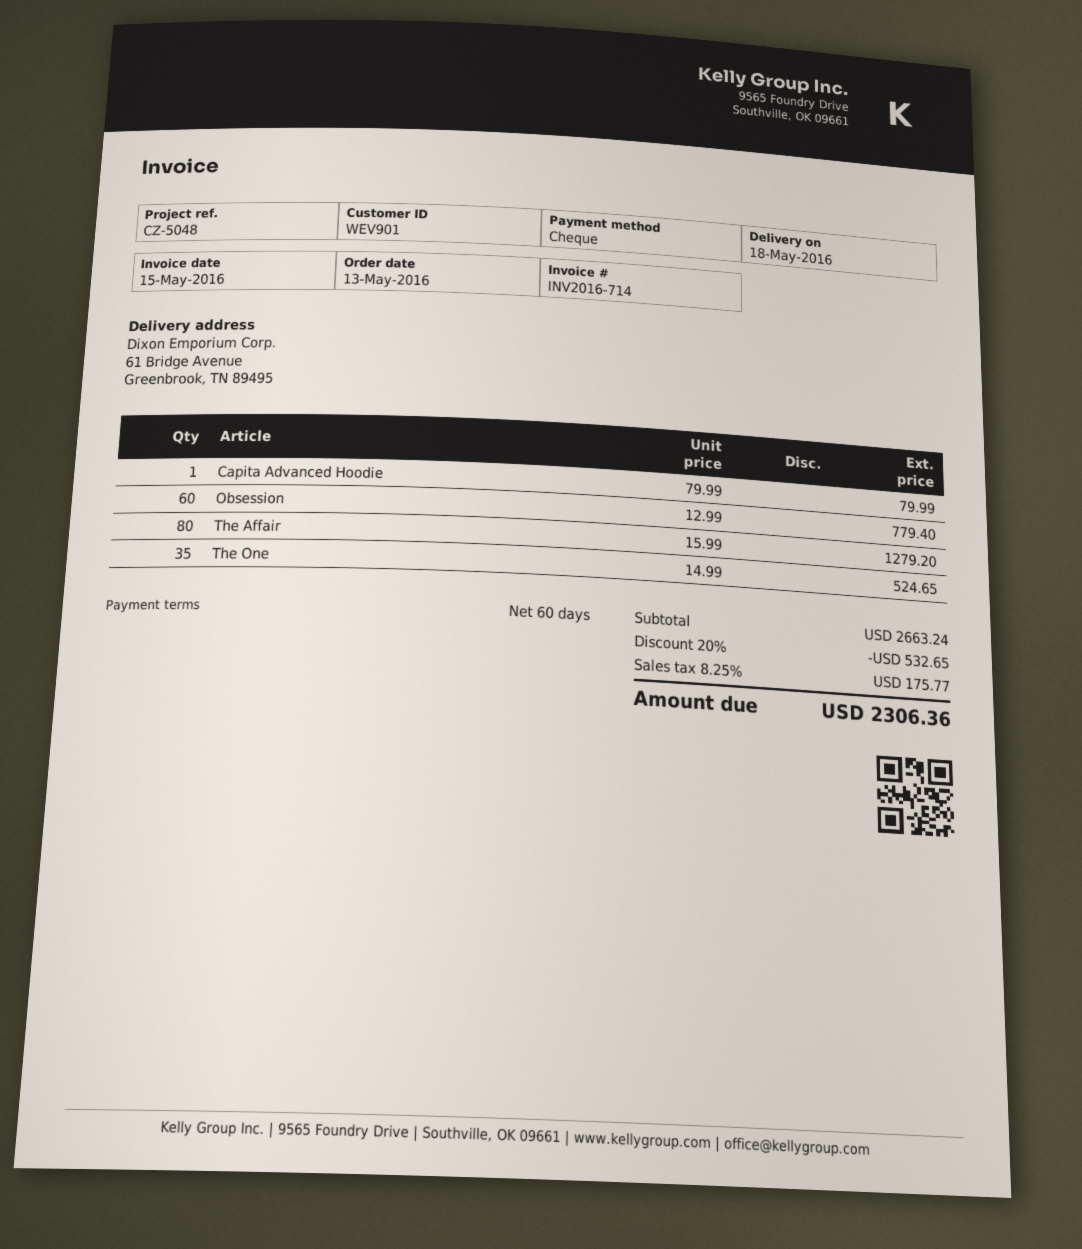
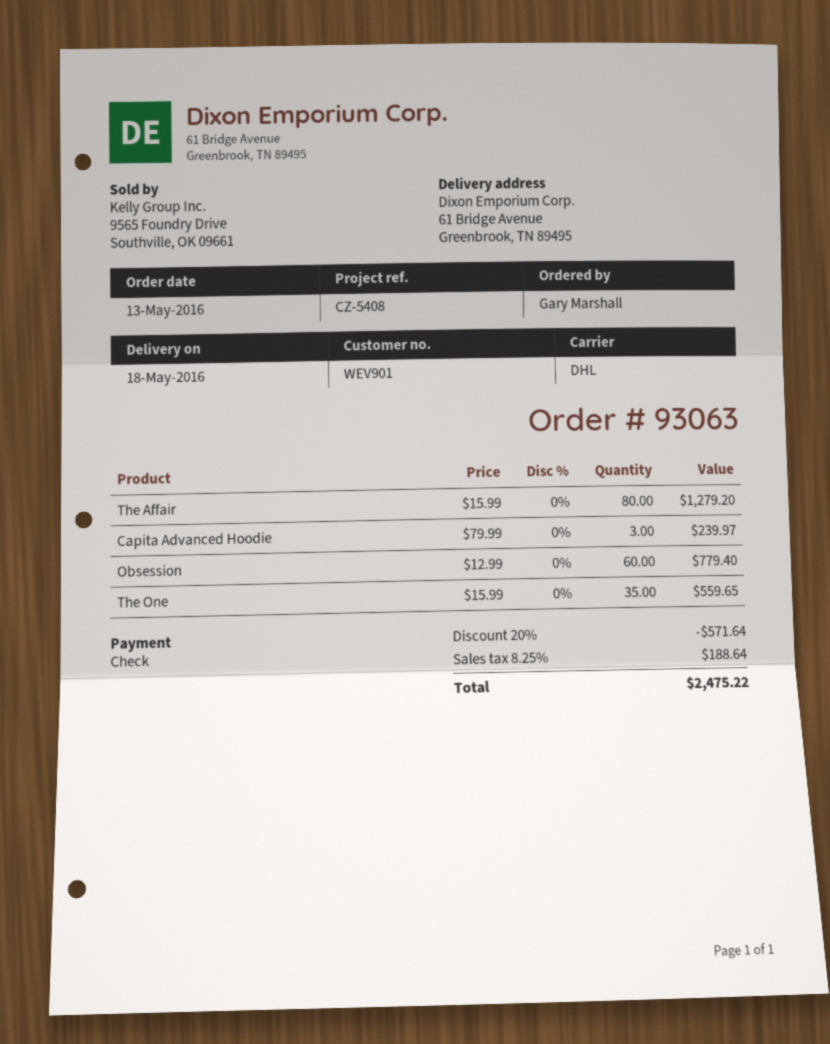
reference: CZ-5048 -> CZ-5408
Capita Advanced Hoodie: 1 x 79.99 = 79.99 -> 3 x 79.99 = 239.97
The One: 35 x 14.99 = 524.65 -> 35 x 15.99 = 559.65
discount: 20% = 532.65 -> 20% = 571.64
tax: 8.25% = 175.77 -> 8.25% = 188.64
total: 2306.36 -> 2475.22

